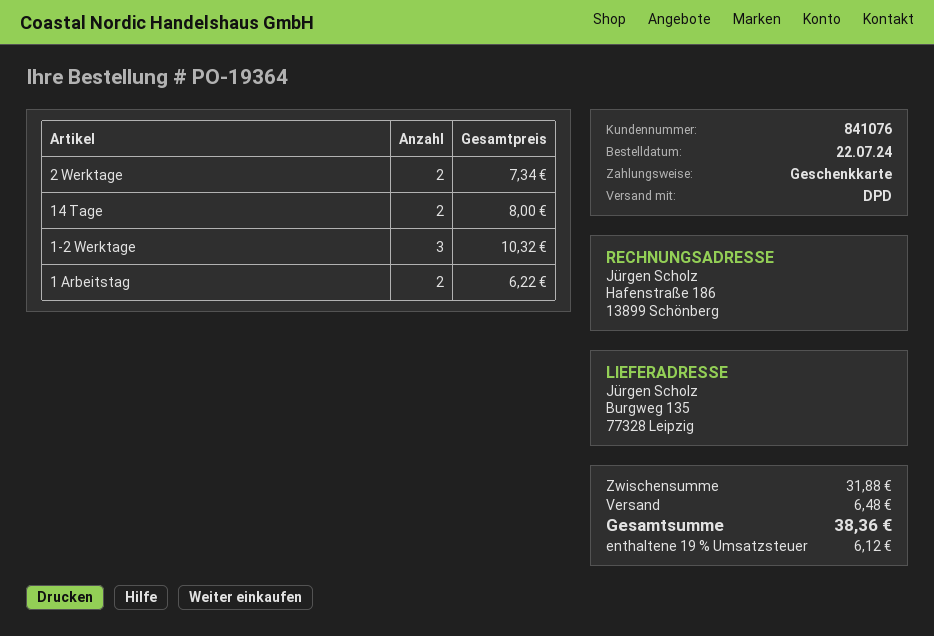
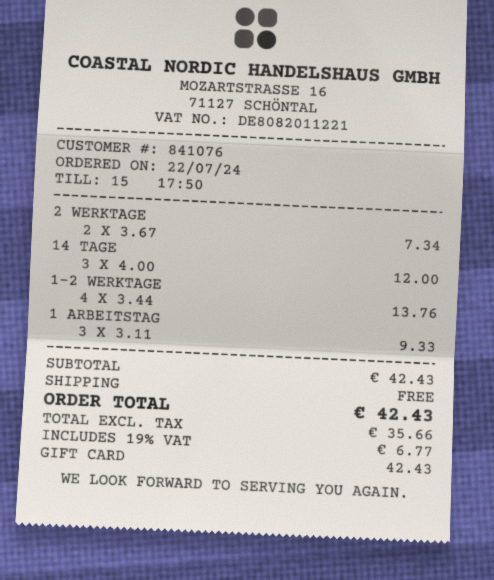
14 Tage: 2 for 8.00 -> 3 for 12.00
1-2 Werktage: 3 for 10.32 -> 4 for 13.76
1 Arbeitstag: 2 for 6.22 -> 3 for 9.33
subtotal: 31.88 -> 42.43
shipping: 6.48 -> 0.00
tax: 19% = 6.12 -> 19% = 6.77
total: 38.36 -> 42.43

